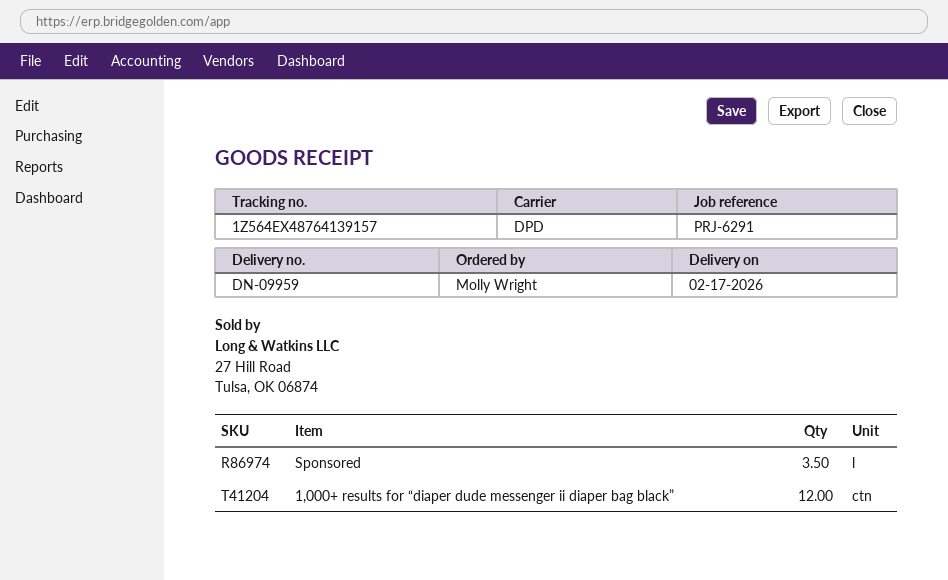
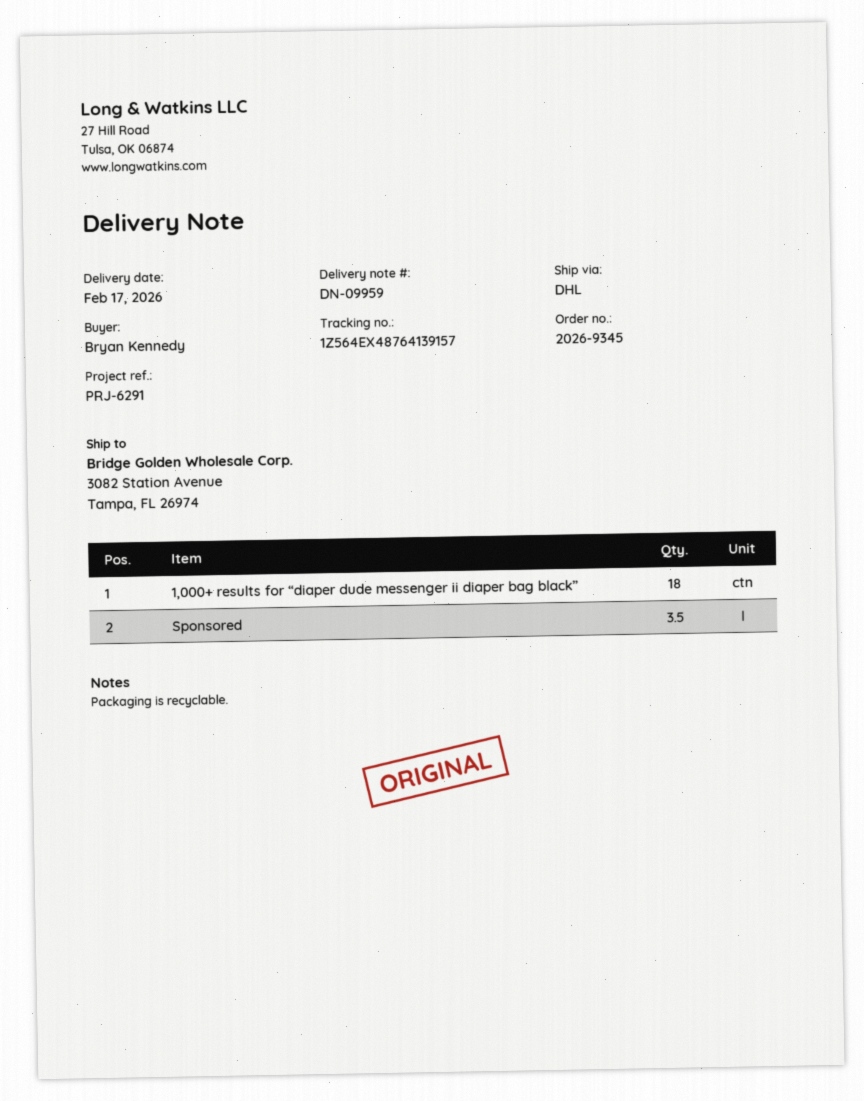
ordered by: Molly Wright -> Bryan Kennedy
shipping method: DPD -> DHL
1,000+ results for “diaper dude messenger ii diaper bag black”: 12 -> 18

